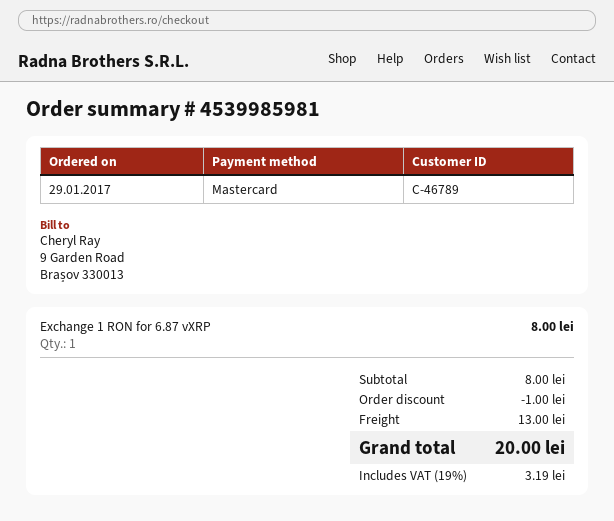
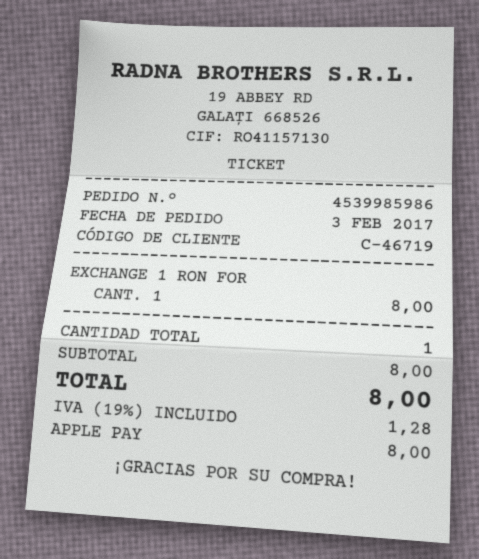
order number: 4539985981 -> 4539985986
order date: 2017-01-29 -> 2017-02-03
customer number: C-46789 -> C-46719
payment method: Mastercard -> Apple Pay
discount: 1.00 -> none
shipping: 13.00 -> none
tax: 19% = 3.19 -> 19% = 1.28
total: 20.00 -> 8.00

